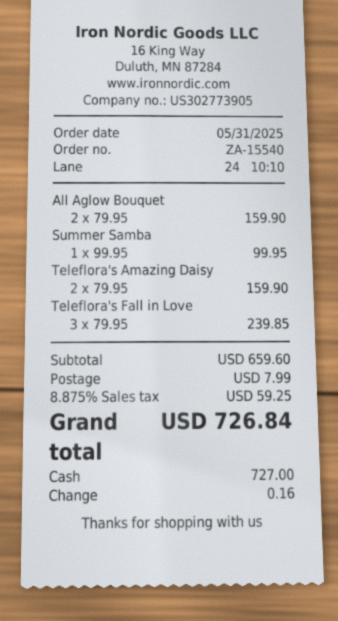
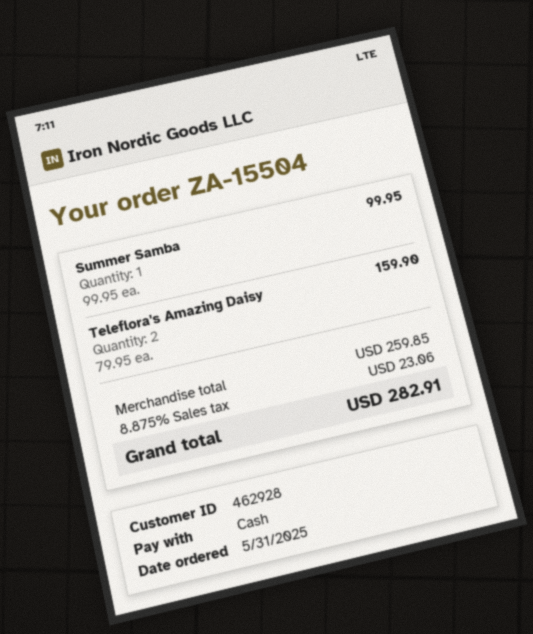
order number: ZA-15540 -> ZA-15504
All Aglow Bouquet: 2 x 79.95 = 159.90 -> none
Teleflora's Fall in Love: 3 x 79.95 = 239.85 -> none
subtotal: 659.60 -> 259.85
shipping: 7.99 -> none
tax: 8.875% = 59.25 -> 8.875% = 23.06
total: 726.84 -> 282.91

